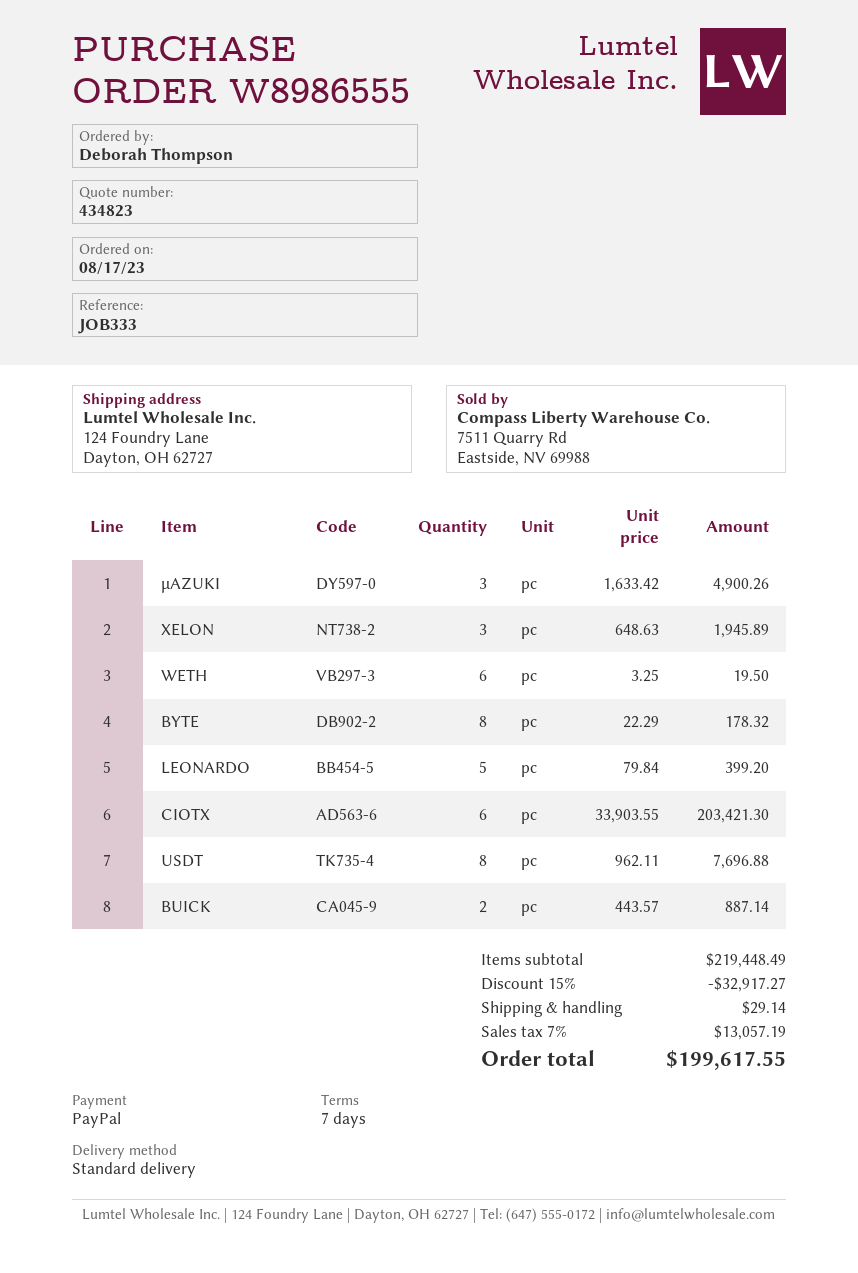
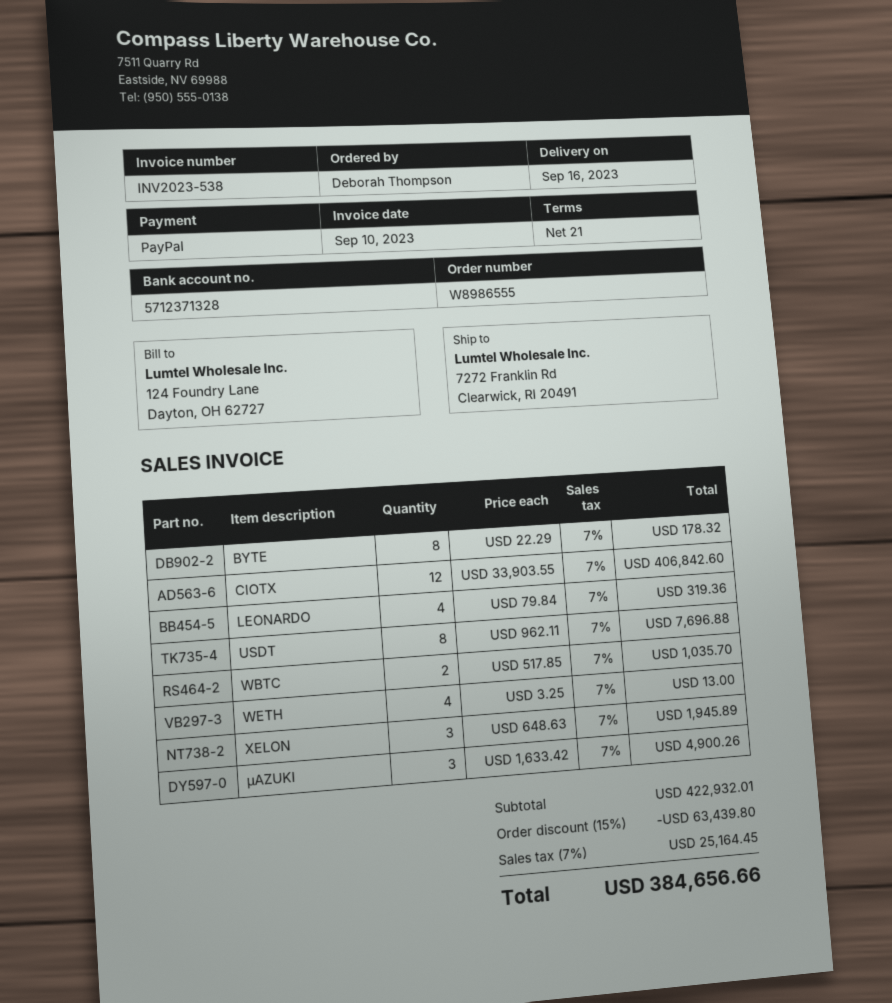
payment terms: 7 days -> 21 days
ship to: 124 Foundry Lane, Dayton, OH 62727 -> 7272 Franklin Rd, Clearwick, RI 20491
WETH: 6 x 3.25 = 19.50 -> 4 x 3.25 = 13.00
LEONARDO: 5 x 79.84 = 399.20 -> 4 x 79.84 = 319.36
CIOTX: 6 x 33903.55 = 203421.30 -> 12 x 33903.55 = 406842.60
BUICK: 2 x 443.57 = 887.14 -> none
WBTC: none -> 2 x 517.85 = 1035.70
subtotal: 219448.49 -> 422932.01
discount: 15% = 32917.27 -> 15% = 63439.80
shipping: 29.14 -> none
tax: 7% = 13057.19 -> 7% = 25164.45
total: 199617.55 -> 384656.66

